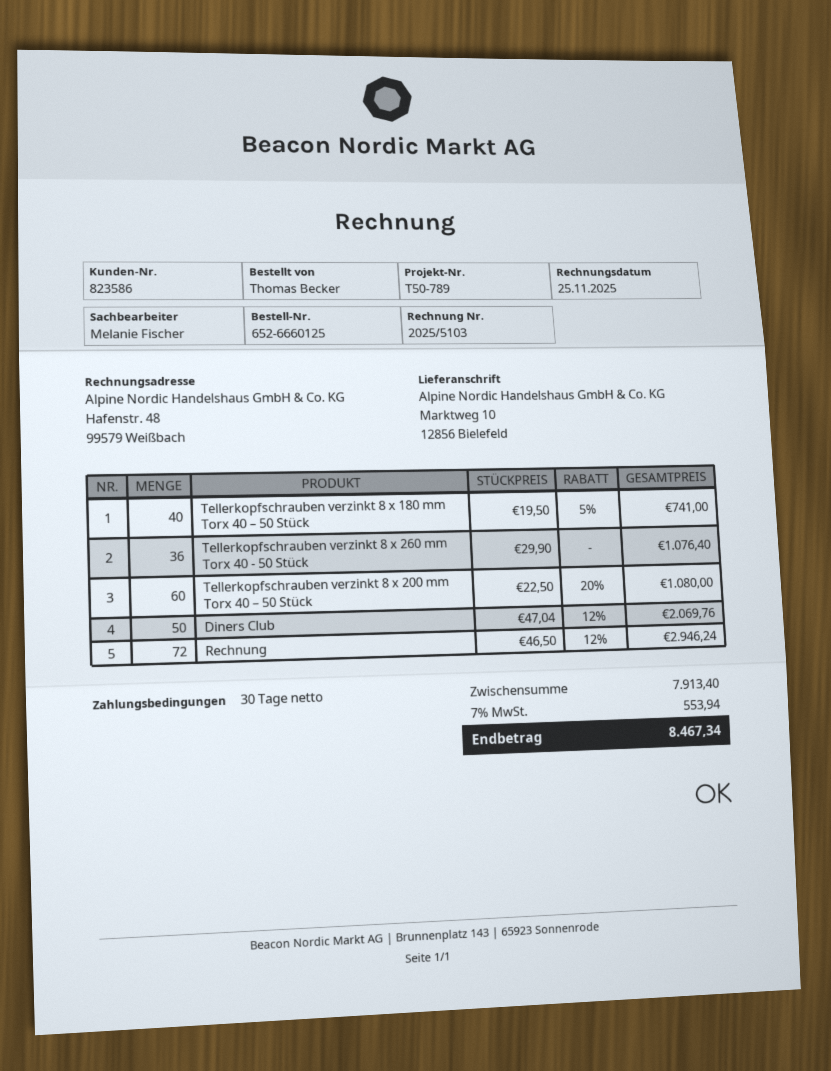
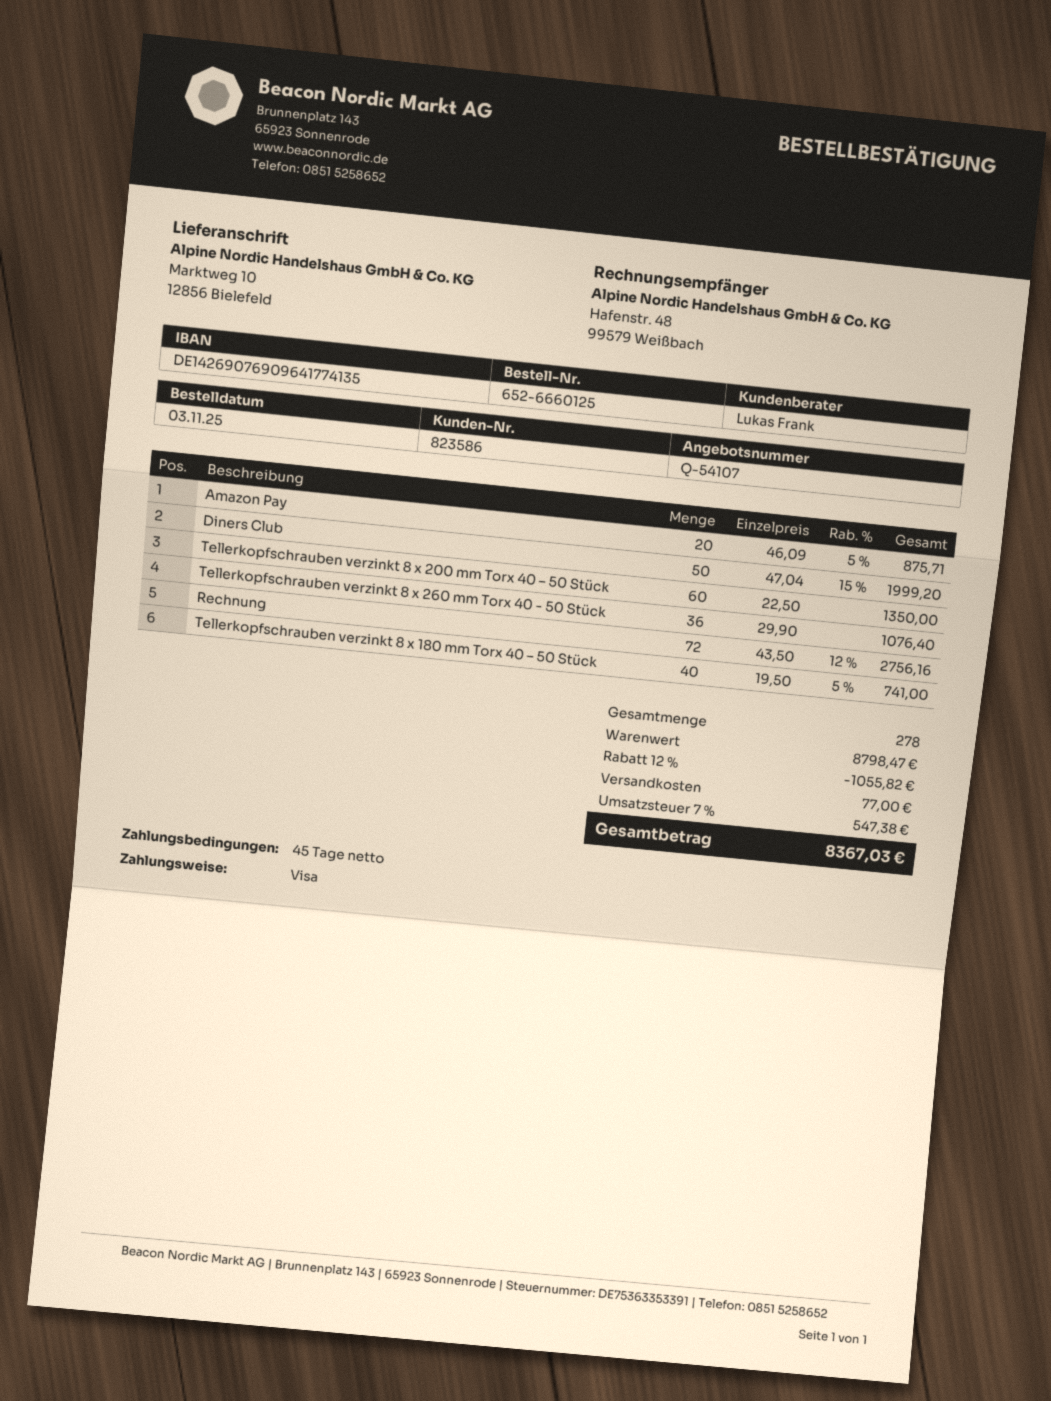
payment terms: 30 days -> 45 days
sales rep: Melanie Fischer -> Lukas Frank
Tellerkopfschrauben verzinkt 8 x 200 mm Torx 40 – 50 Stück: 60 x 22.50 - 20% = 1080.00 -> 60 x 22.50 = 1350.00
Diners Club: 50 x 47.04 - 12% = 2069.76 -> 50 x 47.04 - 15% = 1999.20
Rechnung: 72 x 46.50 - 12% = 2946.24 -> 72 x 43.50 - 12% = 2756.16
Amazon Pay: none -> 20 x 46.09 - 5% = 875.71
subtotal: 7913.40 -> 8798.47
discount: none -> 12% = 1055.82
shipping: none -> 77.00
tax: 7% = 553.94 -> 7% = 547.38
total: 8467.34 -> 8367.03

